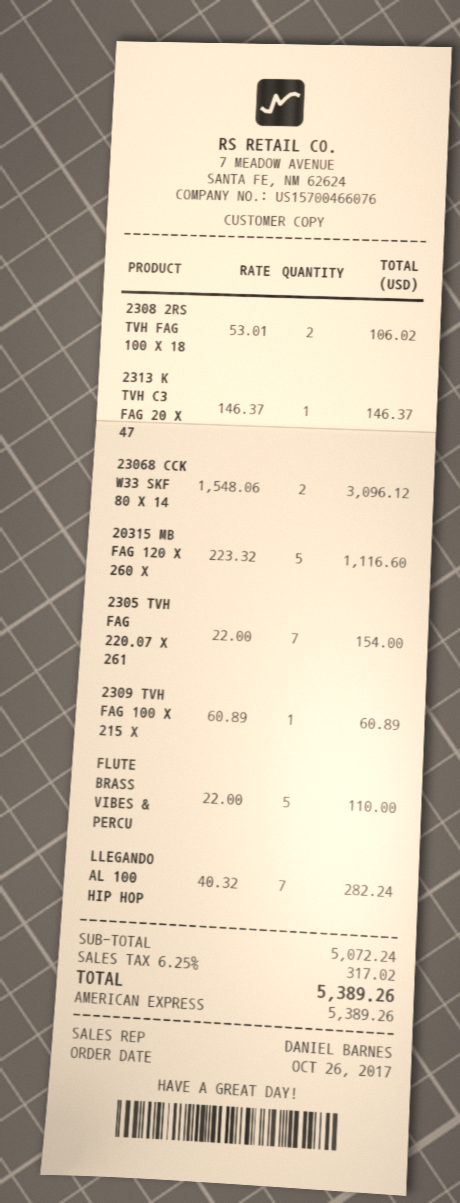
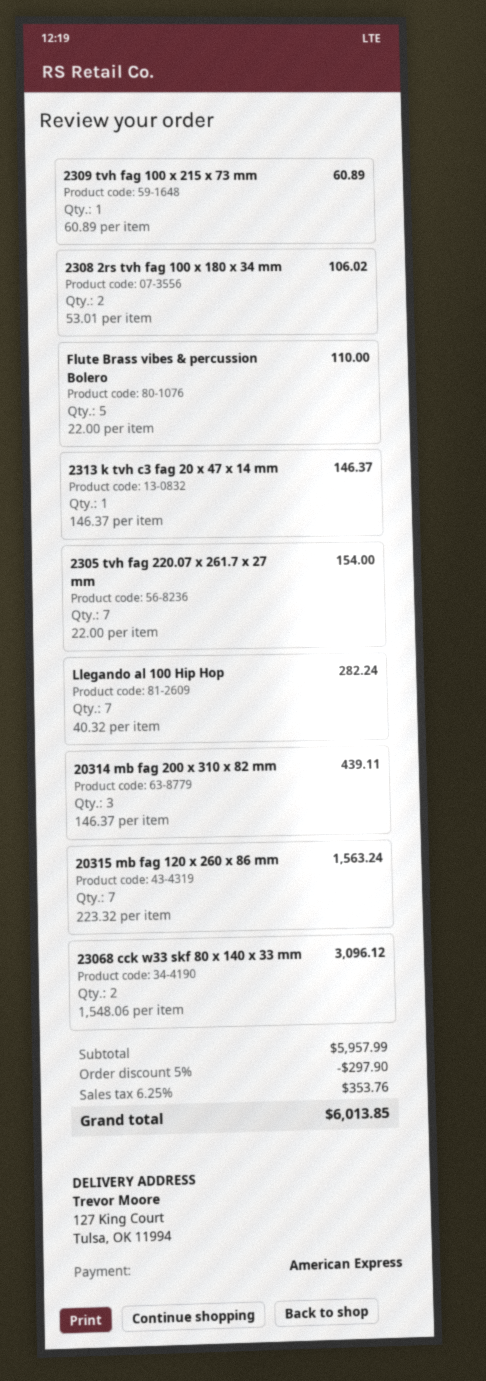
20315 MB FAG 120 X 260 X: 5 x 223.32 = 1116.60 -> 7 x 223.32 = 1563.24
20314 mb fag 200 x 310 x 82 mm: none -> 3 x 146.37 = 439.11
subtotal: 5072.24 -> 5957.99
discount: none -> 5% = 297.90
tax: 6.25% = 317.02 -> 6.25% = 353.76
total: 5389.26 -> 6013.85

